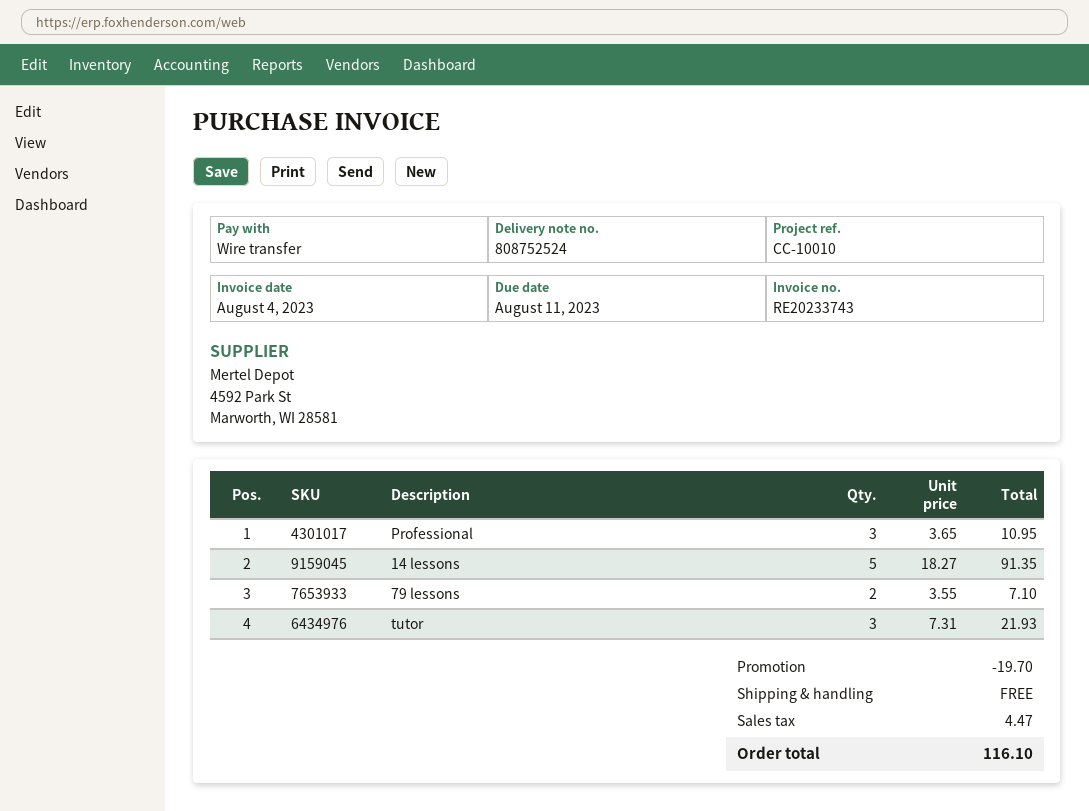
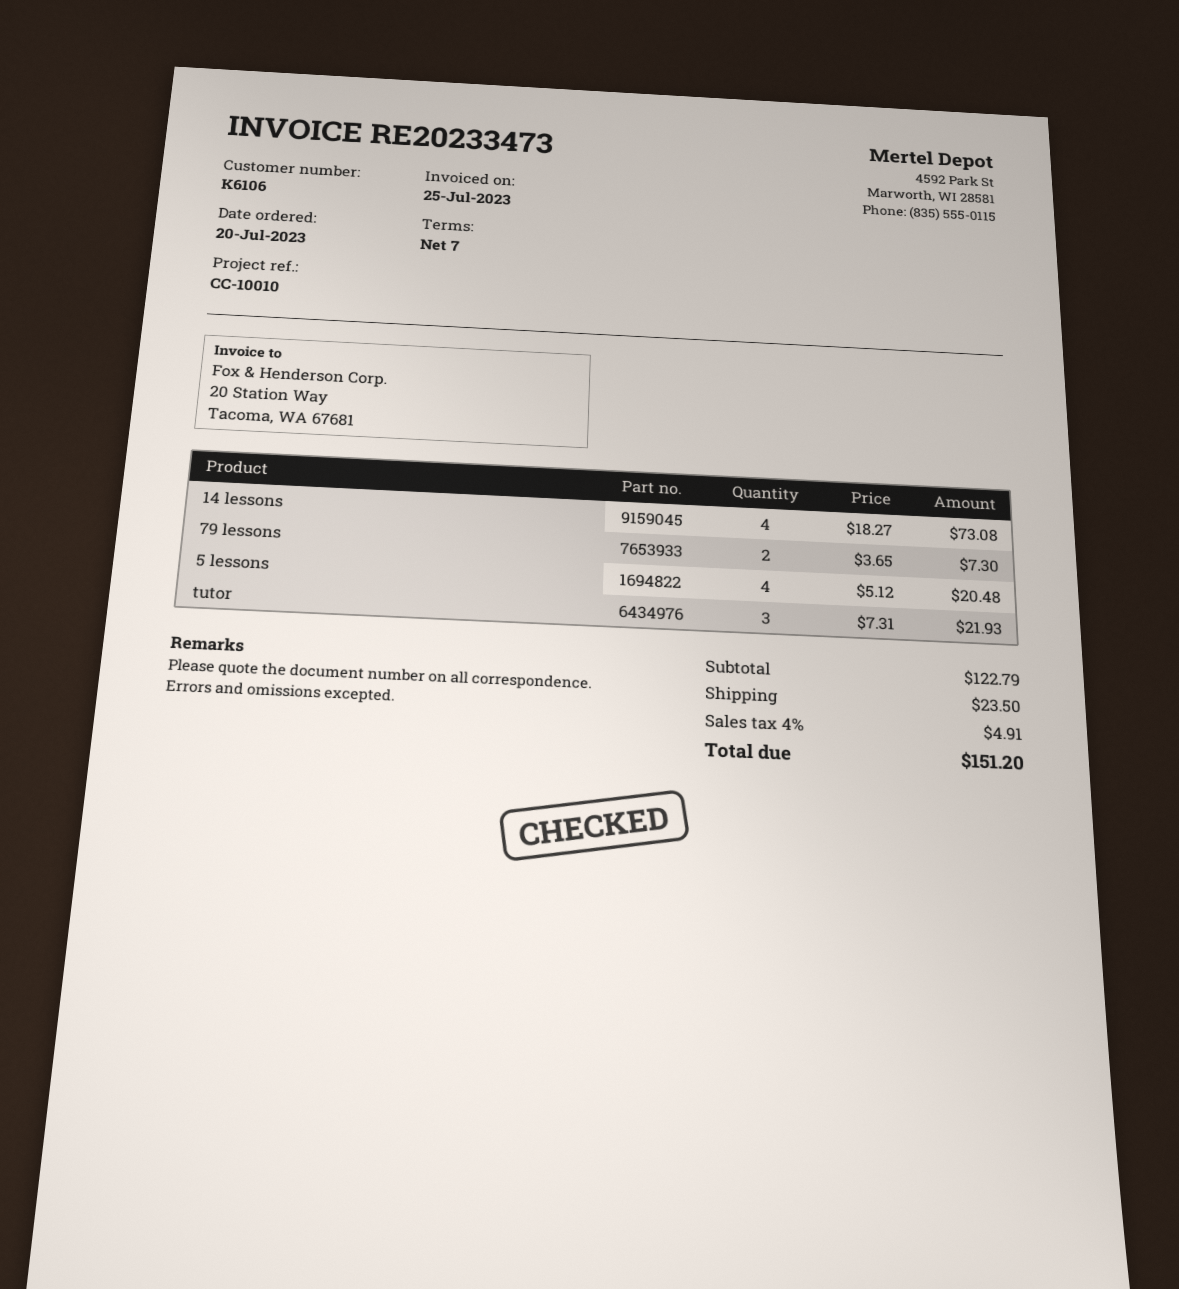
invoice number: RE20233743 -> RE20233473
invoice date: 2023-08-04 -> 2023-07-25
Professional: 3 x 3.65 = 10.95 -> none
14 lessons: 5 x 18.27 = 91.35 -> 4 x 18.27 = 73.08
79 lessons: 2 x 3.55 = 7.10 -> 2 x 3.65 = 7.30
5 lessons: none -> 4 x 5.12 = 20.48
discount: 19.70 -> none
shipping: 0.00 -> 23.50
tax: 4.47 -> 4.91
total: 116.10 -> 151.20

